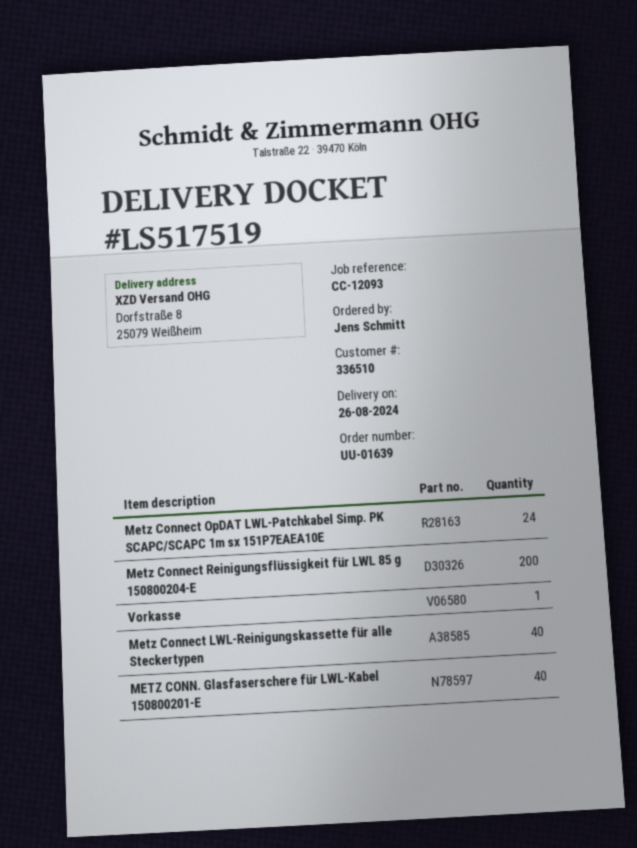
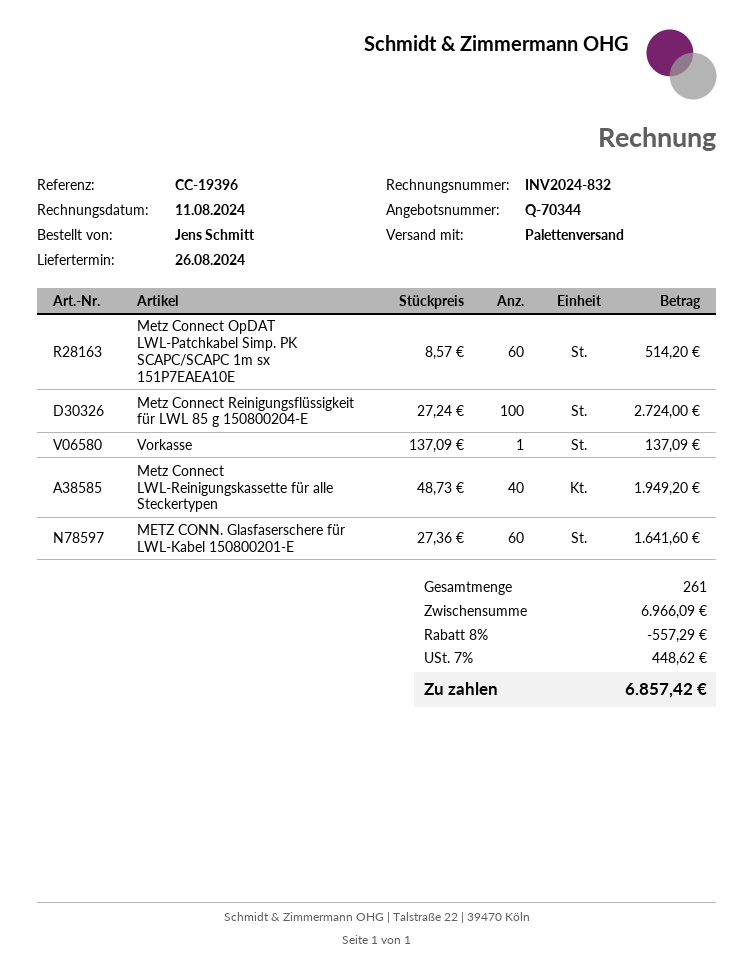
reference: CC-12093 -> CC-19396
Metz Connect OpDAT LWL-Patchkabel Simp. PK SCAPC/SCAPC 1m sx 151P7EAEA10E: 24 -> 60
Metz Connect Reinigungsflüssigkeit für LWL 85 g 150800204-E: 200 -> 100
METZ CONN. Glasfaserschere für LWL-Kabel 150800201-E: 40 -> 60

